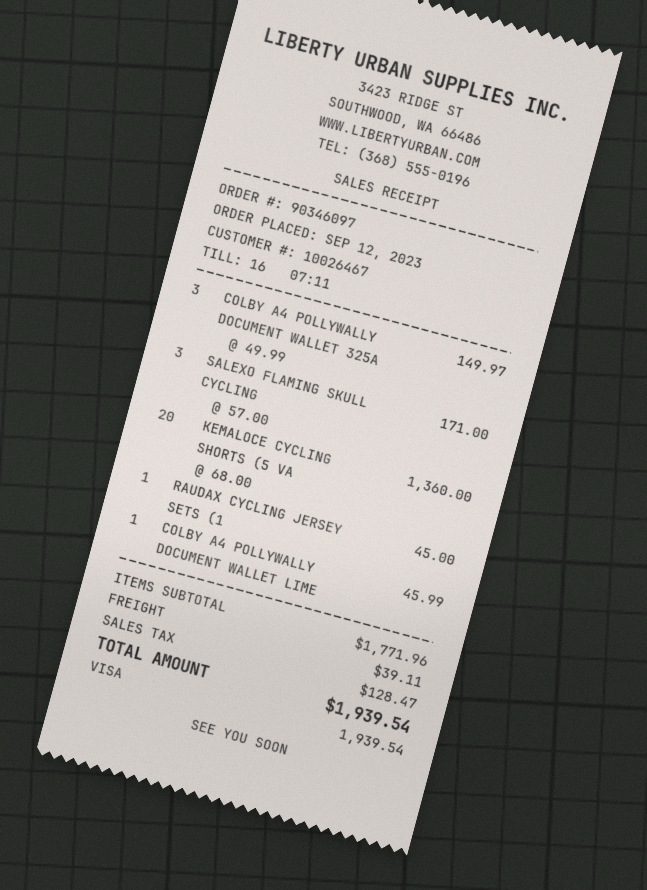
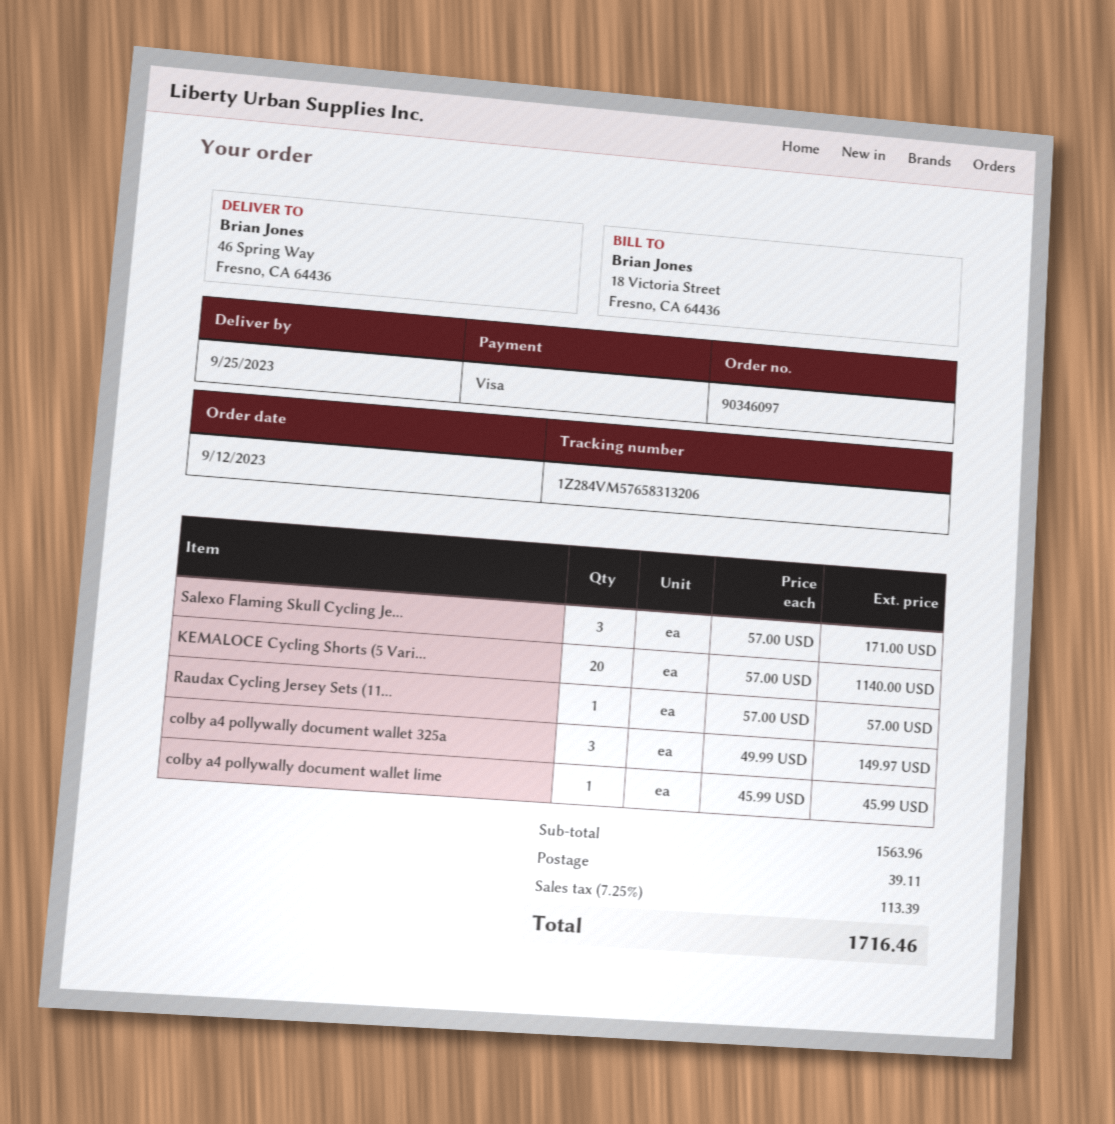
KEMALOCE CYCLING SHORTS (5 VA: 20 x 68.00 = 1360.00 -> 20 x 57.00 = 1140.00
RAUDAX CYCLING JERSEY SETS (1: 1 x 45.00 = 45.00 -> 1 x 57.00 = 57.00
subtotal: 1771.96 -> 1563.96
tax: 128.47 -> 113.39
total: 1939.54 -> 1716.46

